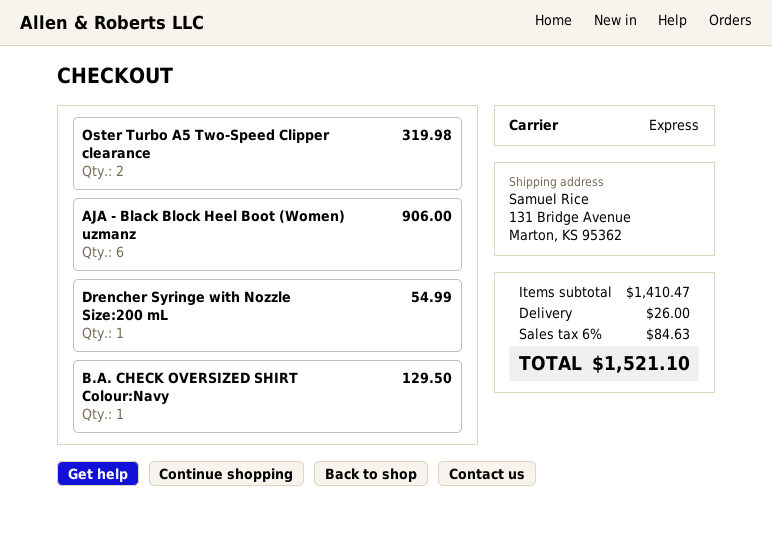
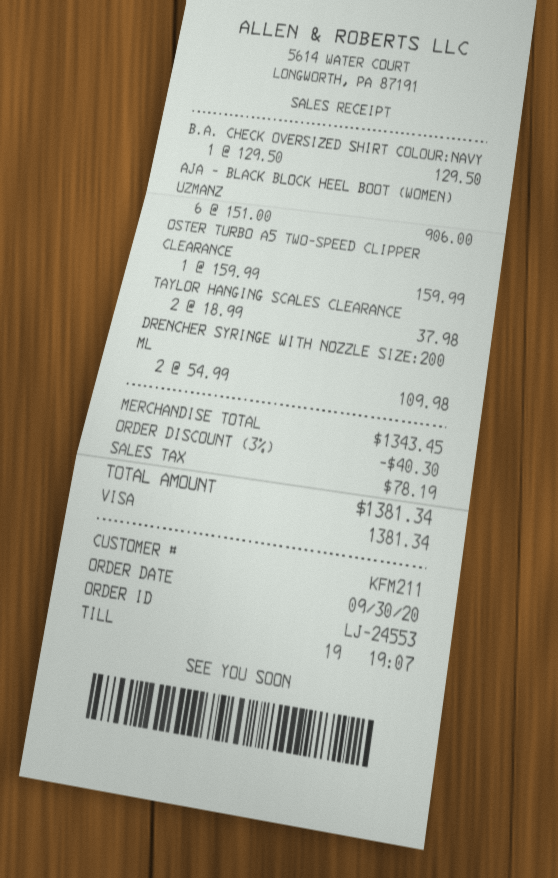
Oster Turbo A5 Two-Speed Clipper clearance: 2 for 319.98 -> 1 for 159.99
Drencher Syringe with Nozzle Size:200 mL: 1 for 54.99 -> 2 for 109.98
TAYLOR HANGING SCALES CLEARANCE: none -> 2 for 37.98
subtotal: 1410.47 -> 1343.45
discount: none -> 3% = 40.30
shipping: 26.00 -> none
tax: 84.63 -> 78.19
total: 1521.10 -> 1381.34

